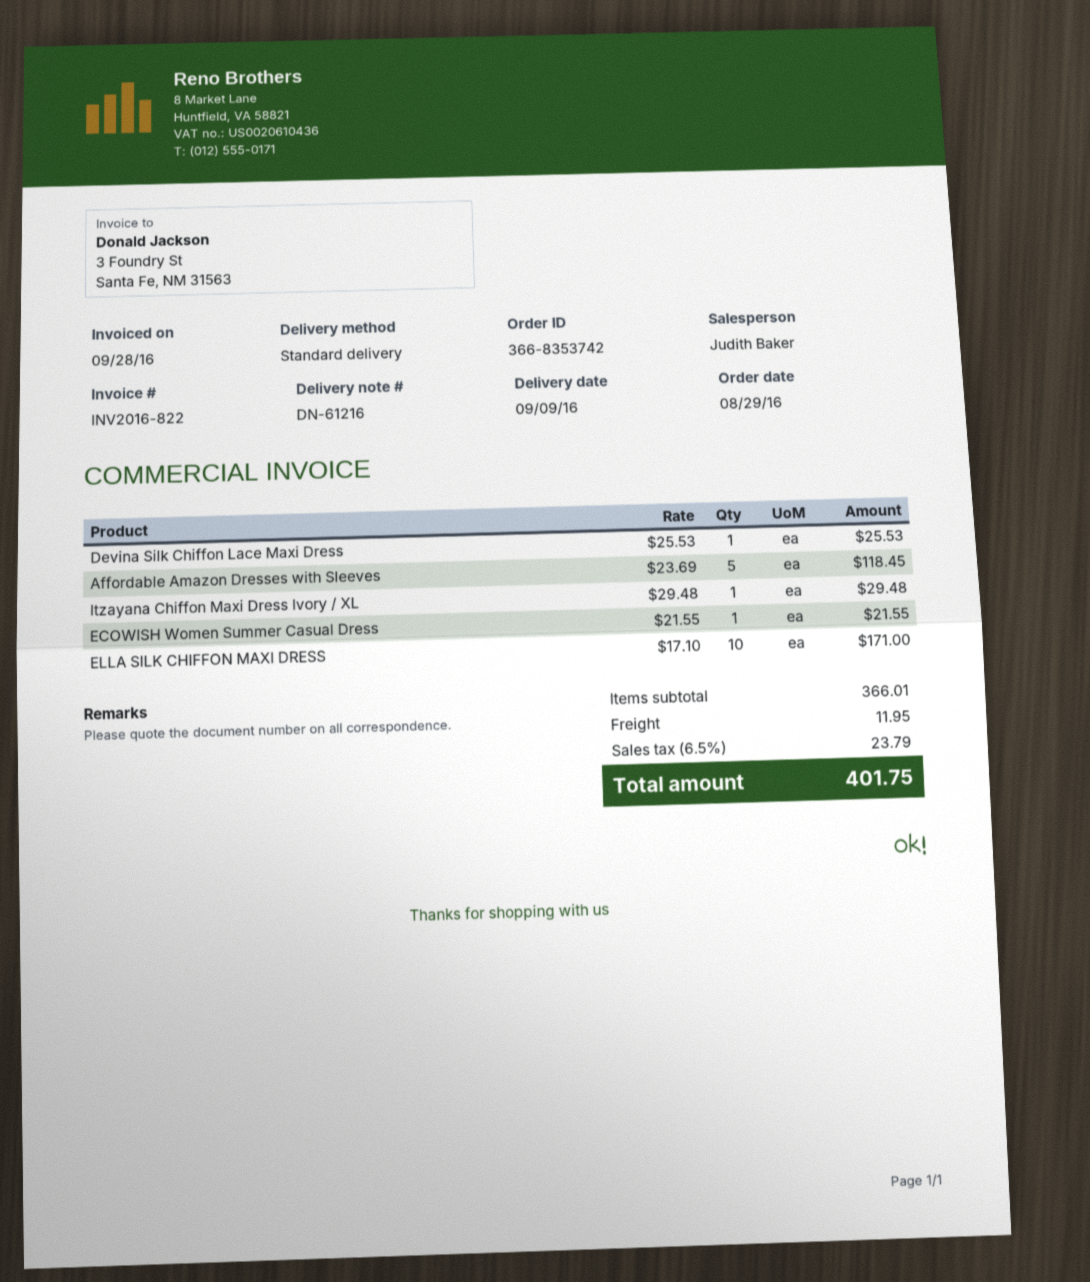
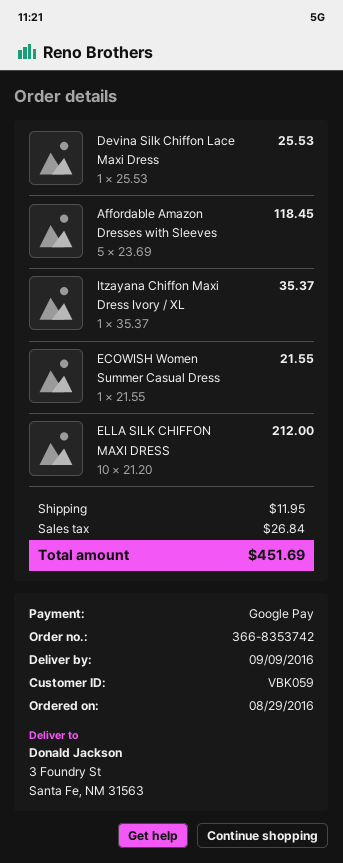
Itzayana Chiffon Maxi Dress Ivory / XL: 1 x 29.48 = 29.48 -> 1 x 35.37 = 35.37
ELLA SILK CHIFFON MAXI DRESS: 10 x 17.10 = 171.00 -> 10 x 21.20 = 212.00
tax: 23.79 -> 26.84
total: 401.75 -> 451.69

